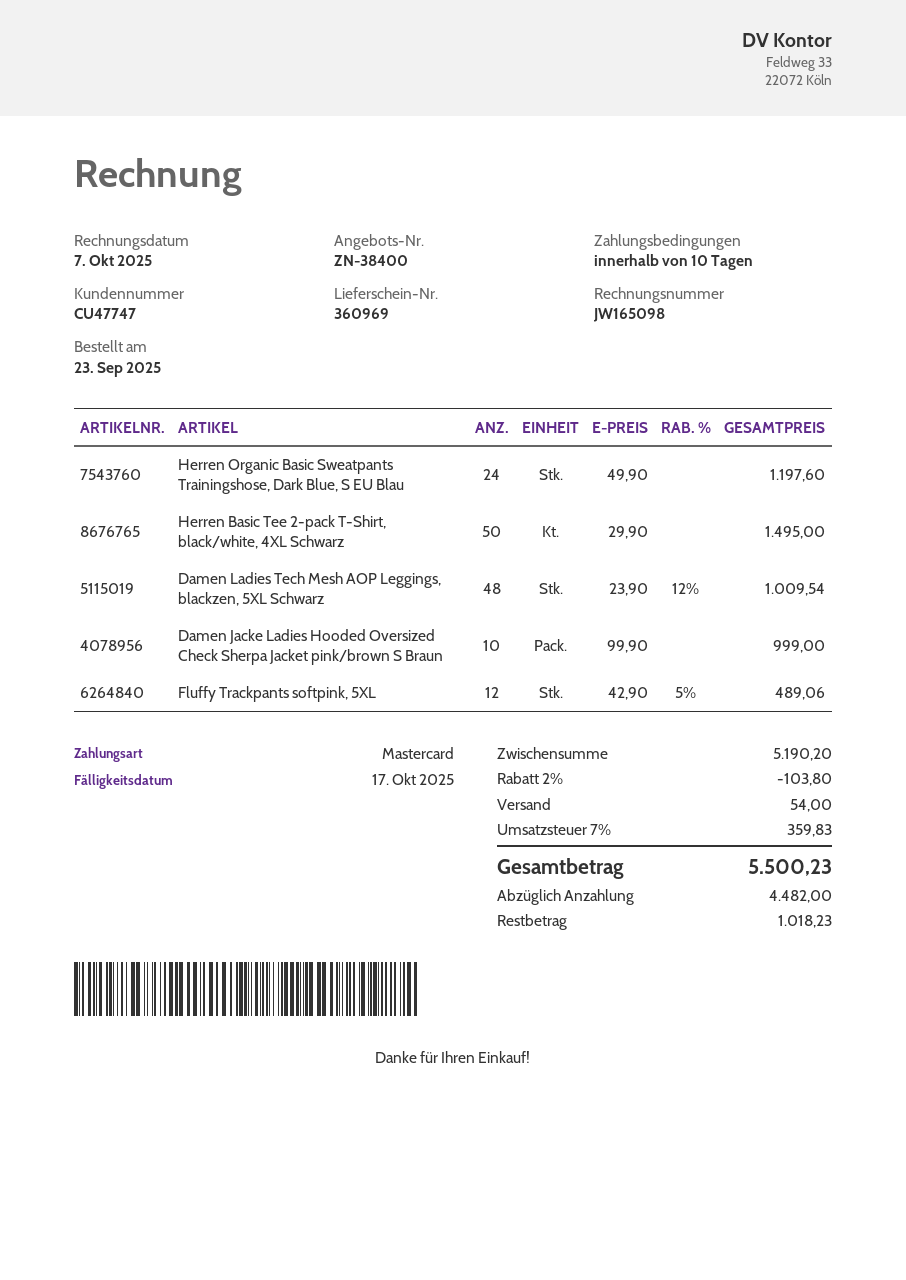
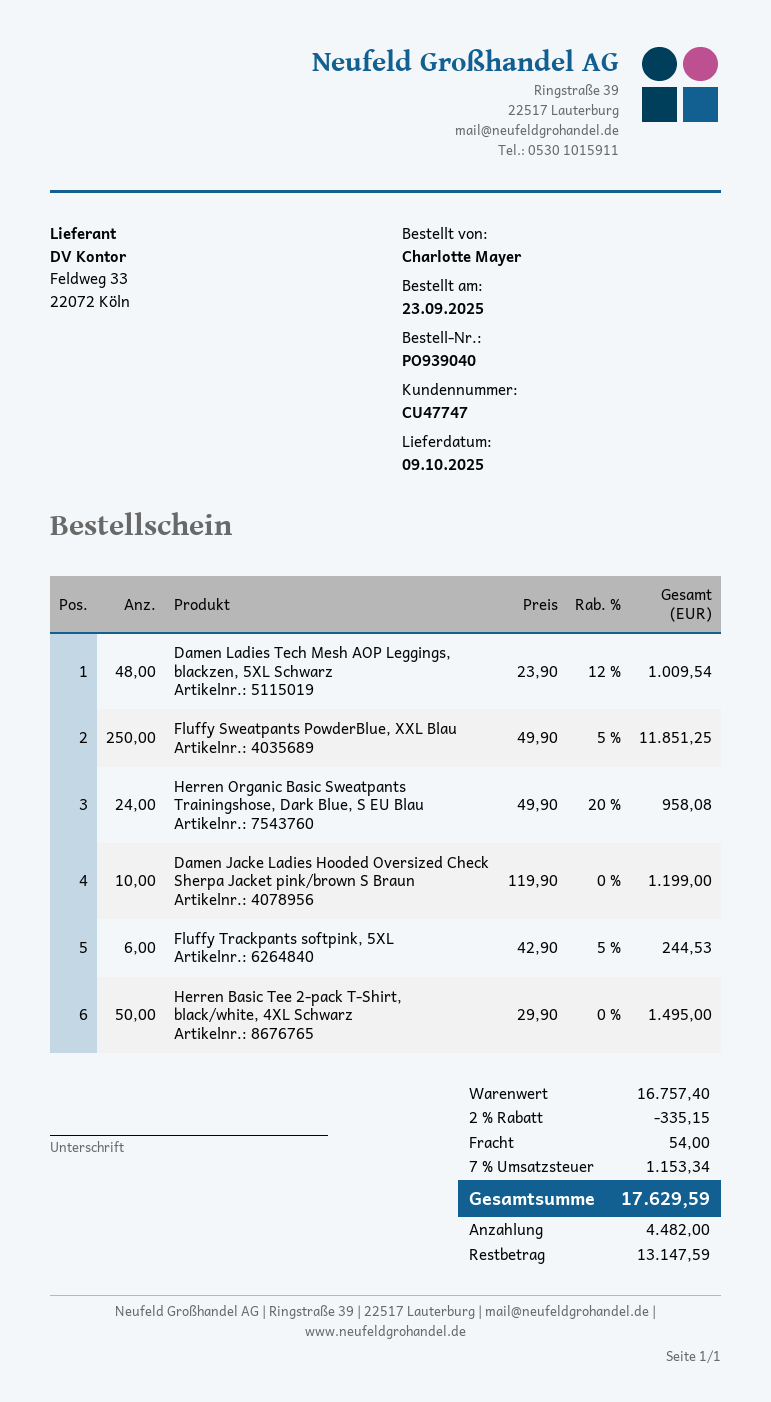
Herren Organic Basic Sweatpants Trainingshose, Dark Blue, S EU Blau: 24 x 49.90 = 1197.60 -> 24 x 49.90 - 20% = 958.08
Damen Jacke Ladies Hooded Oversized Check Sherpa Jacket pink/brown S Braun: 10 x 99.90 = 999.00 -> 10 x 119.90 = 1199.00
Fluffy Trackpants softpink, 5XL: 12 x 42.90 - 5% = 489.06 -> 6 x 42.90 - 5% = 244.53
Fluffy Sweatpants PowderBlue, XXL Blau: none -> 250 x 49.90 - 5% = 11851.25
subtotal: 5190.20 -> 16757.40
discount: 2% = 103.80 -> 2% = 335.15
tax: 7% = 359.83 -> 7% = 1153.34
total: 5500.23 -> 17629.59
balance: 1018.23 -> 13147.59

